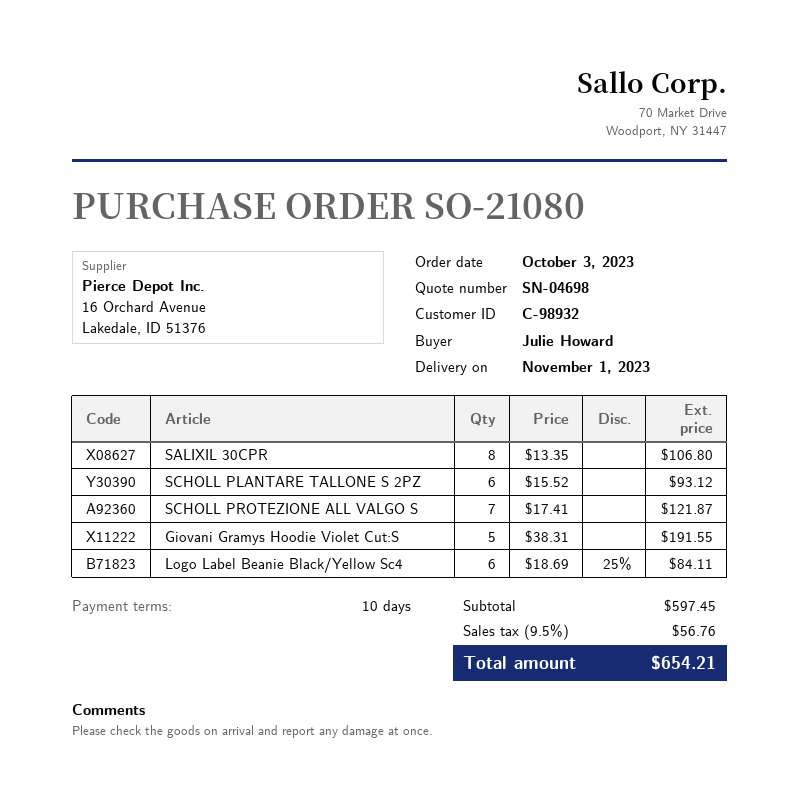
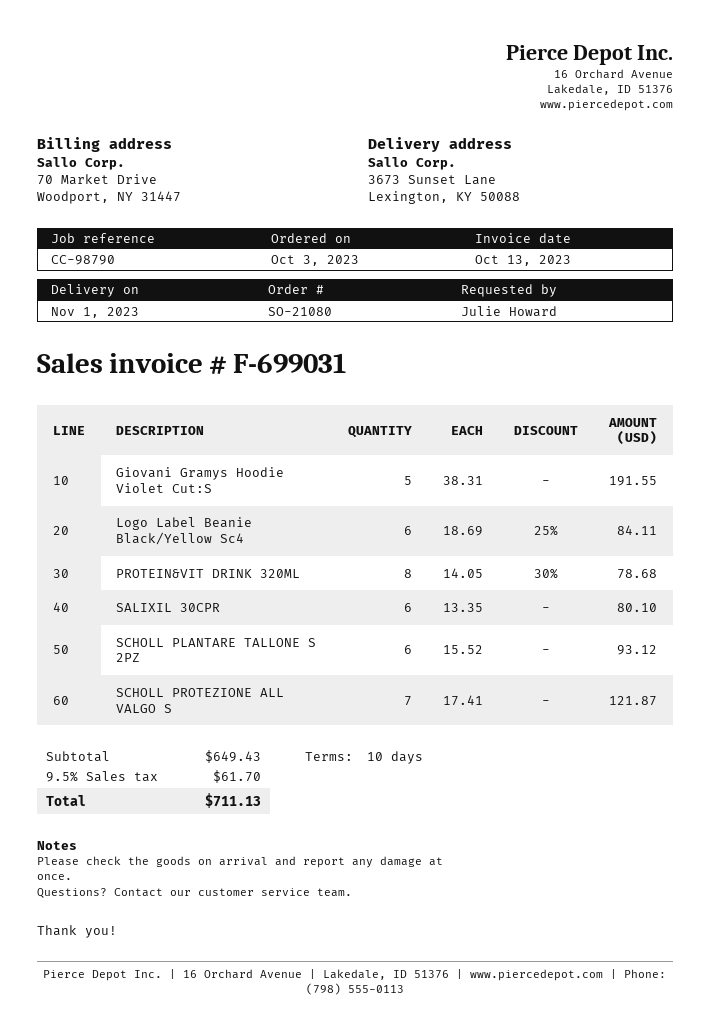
SALIXIL 30CPR: 8 x 13.35 = 106.80 -> 6 x 13.35 = 80.10
PROTEIN&VIT DRINK 320ML: none -> 8 x 14.05 - 30% = 78.68
subtotal: 597.45 -> 649.43
tax: 9.5% = 56.76 -> 9.5% = 61.70
total: 654.21 -> 711.13

